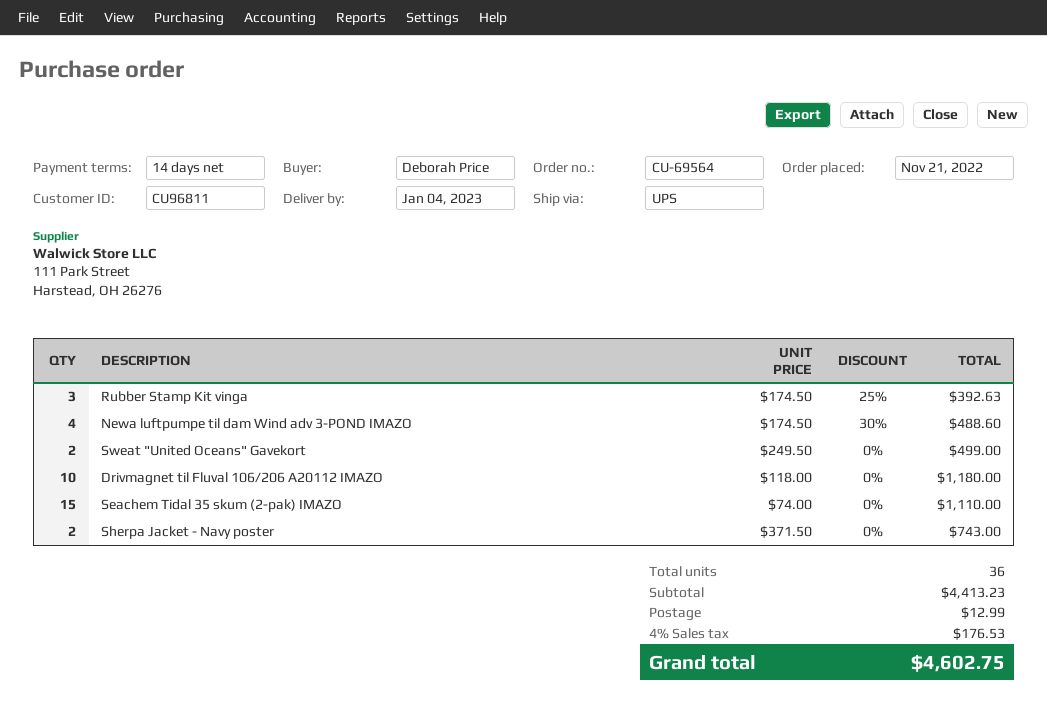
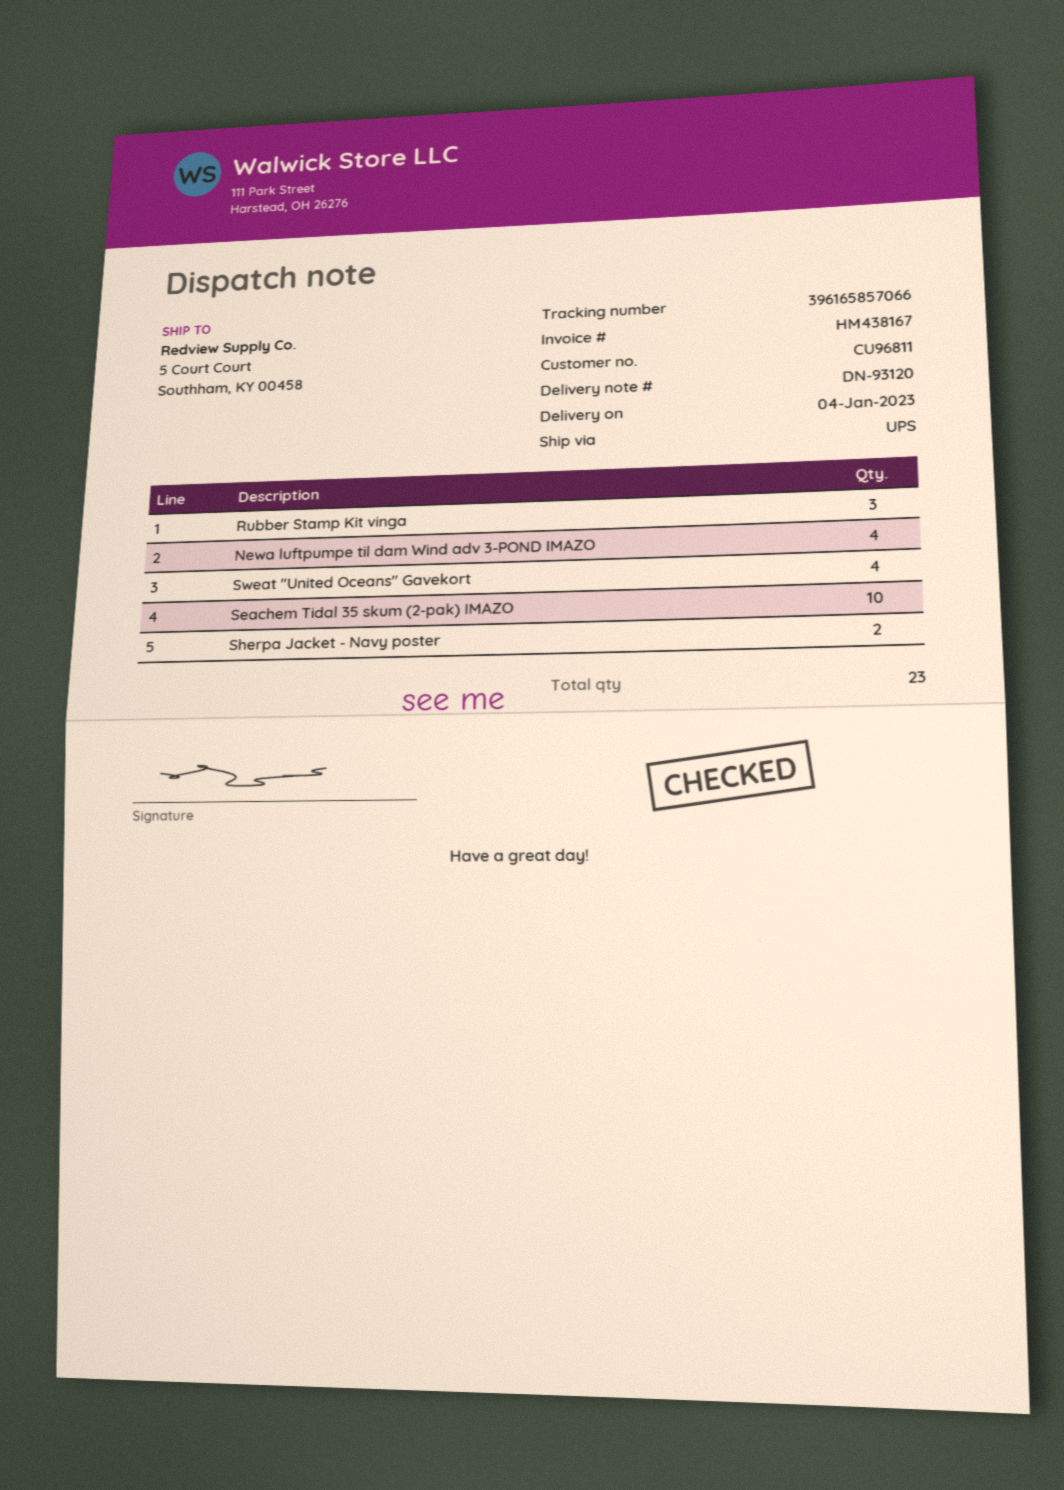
Sweat "United Oceans" Gavekort: 2 -> 4
Drivmagnet til Fluval 106/206 A20112 IMAZO: 10 -> none
Seachem Tidal 35 skum (2-pak) IMAZO: 15 -> 10
total quantity: 36 -> 23

